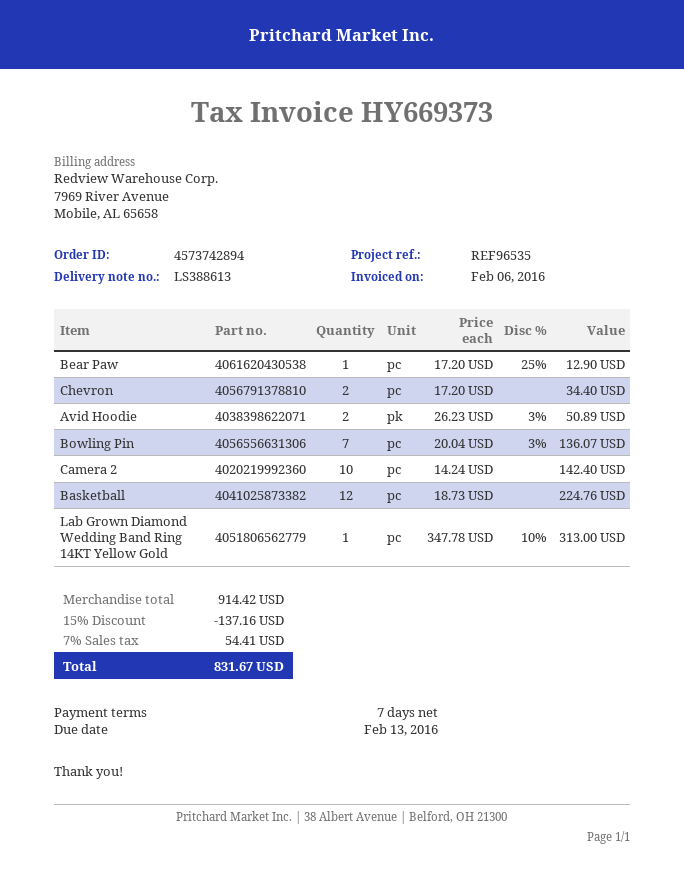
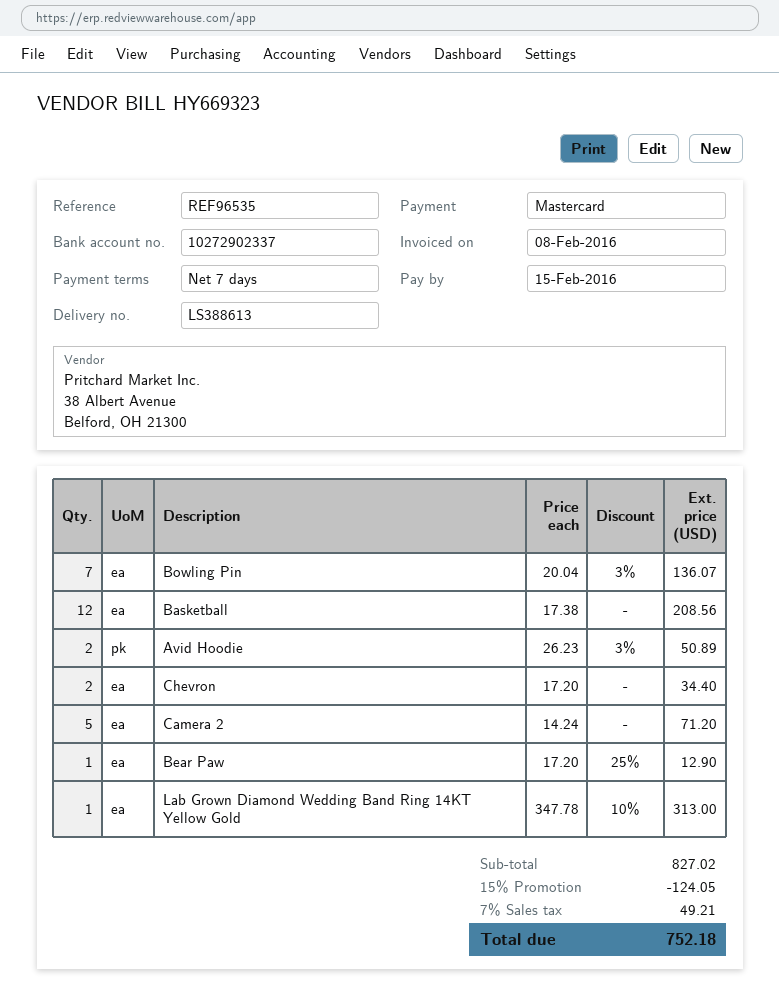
invoice number: HY669373 -> HY669323
invoice date: 2016-02-06 -> 2016-02-08
due date: 2016-02-13 -> 2016-02-15
Camera 2: 10 x 14.24 = 142.40 -> 5 x 14.24 = 71.20
Basketball: 12 x 18.73 = 224.76 -> 12 x 17.38 = 208.56
subtotal: 914.42 -> 827.02
discount: 15% = 137.16 -> 15% = 124.05
tax: 7% = 54.41 -> 7% = 49.21
total: 831.67 -> 752.18

